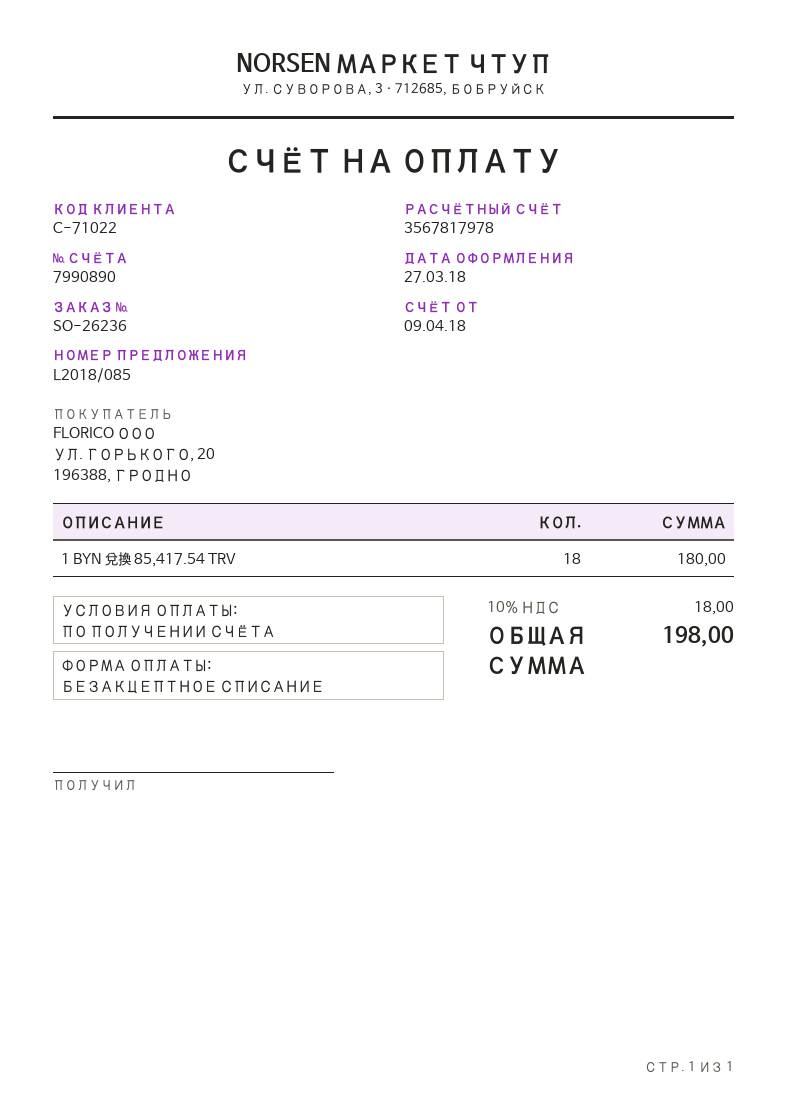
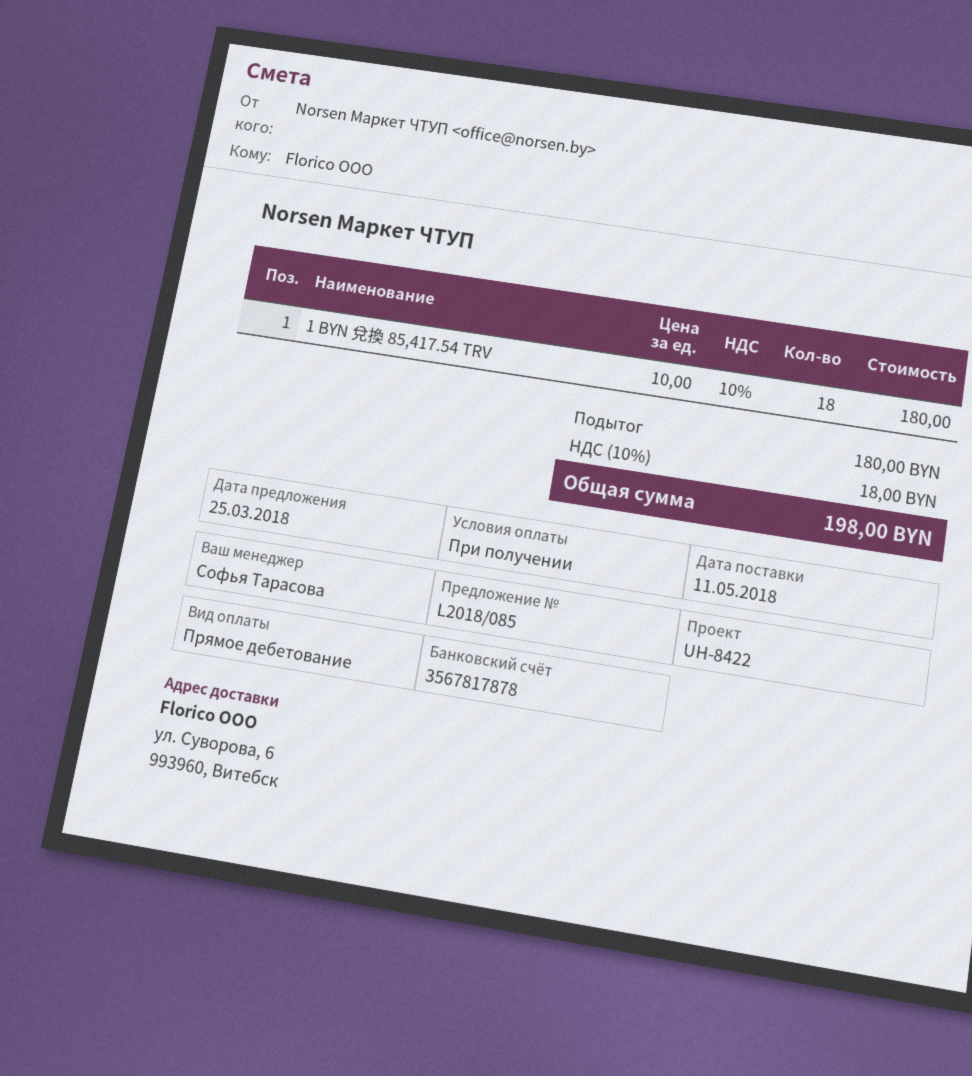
bank account: 3567817978 -> 3567817878

